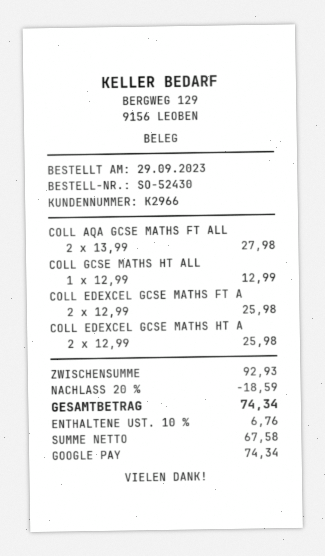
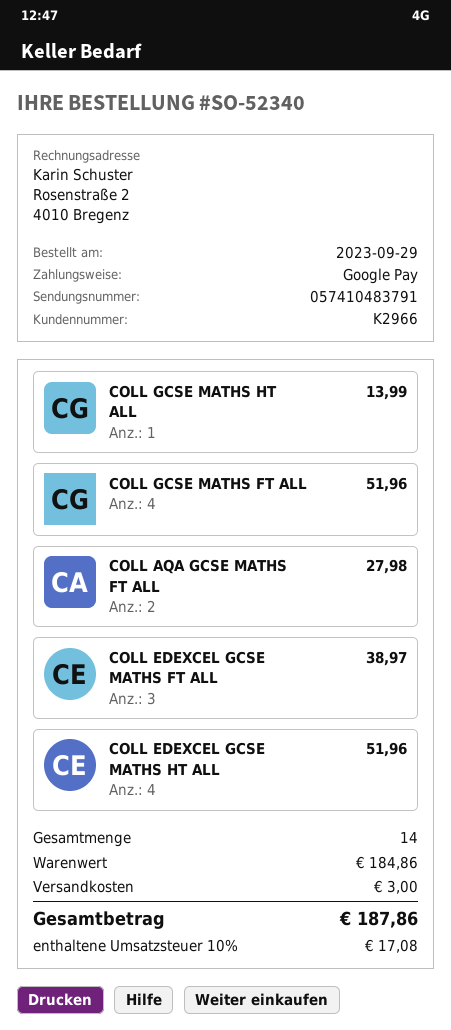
order number: SO-52430 -> SO-52340
COLL GCSE MATHS HT ALL: 1 for 12.99 -> 1 for 13.99
COLL EDEXCEL GCSE MATHS FT A: 2 for 25.98 -> 3 for 38.97
COLL EDEXCEL GCSE MATHS HT A: 2 for 25.98 -> 4 for 51.96
COLL GCSE MATHS FT ALL: none -> 4 for 51.96
subtotal: 92.93 -> 184.86
discount: 20% = 18.59 -> none
shipping: none -> 3.00
tax: 10% = 6.76 -> 10% = 17.08
total: 74.34 -> 187.86

